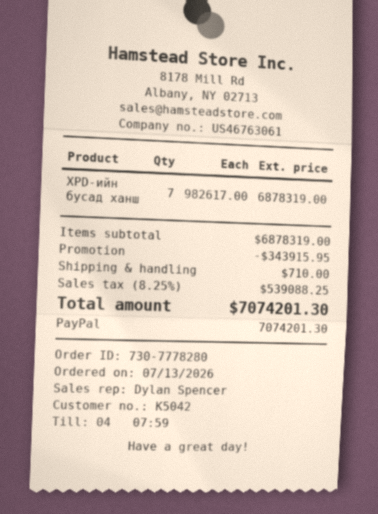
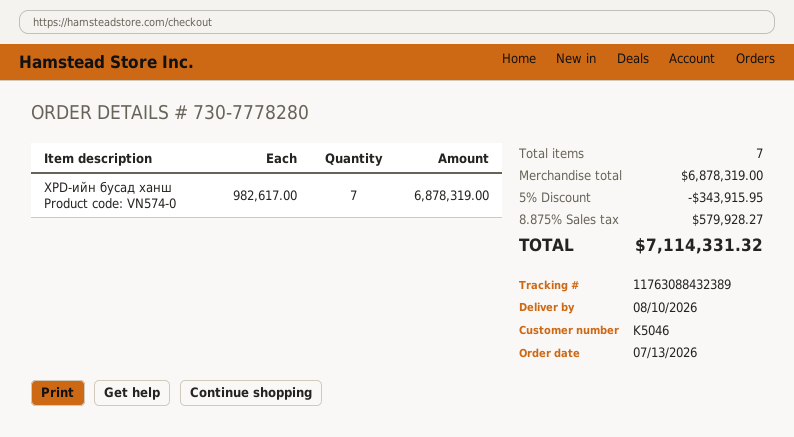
customer number: K5042 -> K5046
shipping: 710.00 -> none
tax: 8.25% = 539088.25 -> 8.875% = 579928.27
total: 7074201.30 -> 7114331.32

